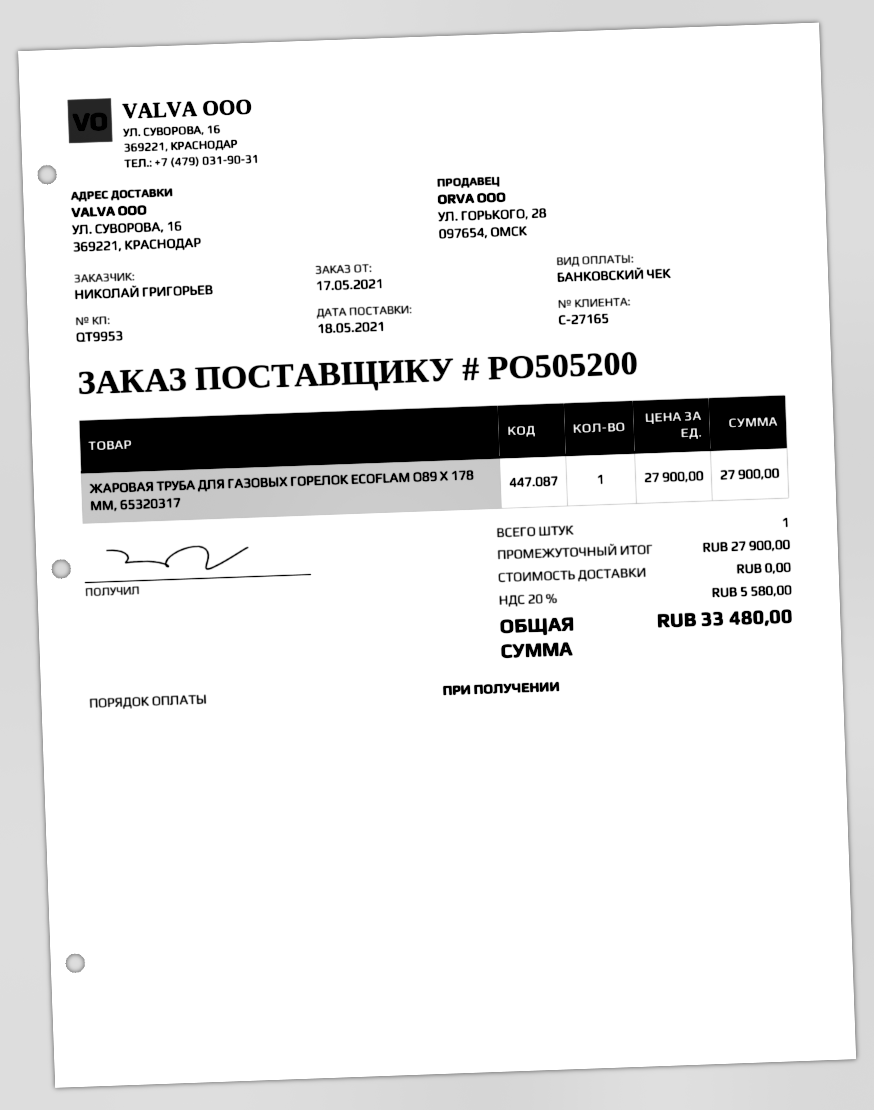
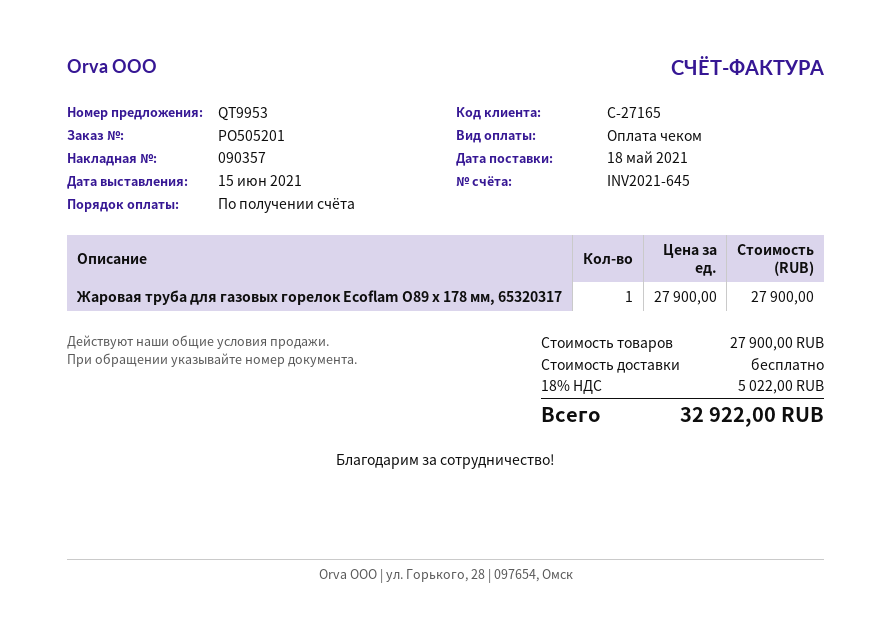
order number: PO505200 -> PO505201
tax: 20% = 5580.00 -> 18% = 5022.00
total: 33480.00 -> 32922.00

